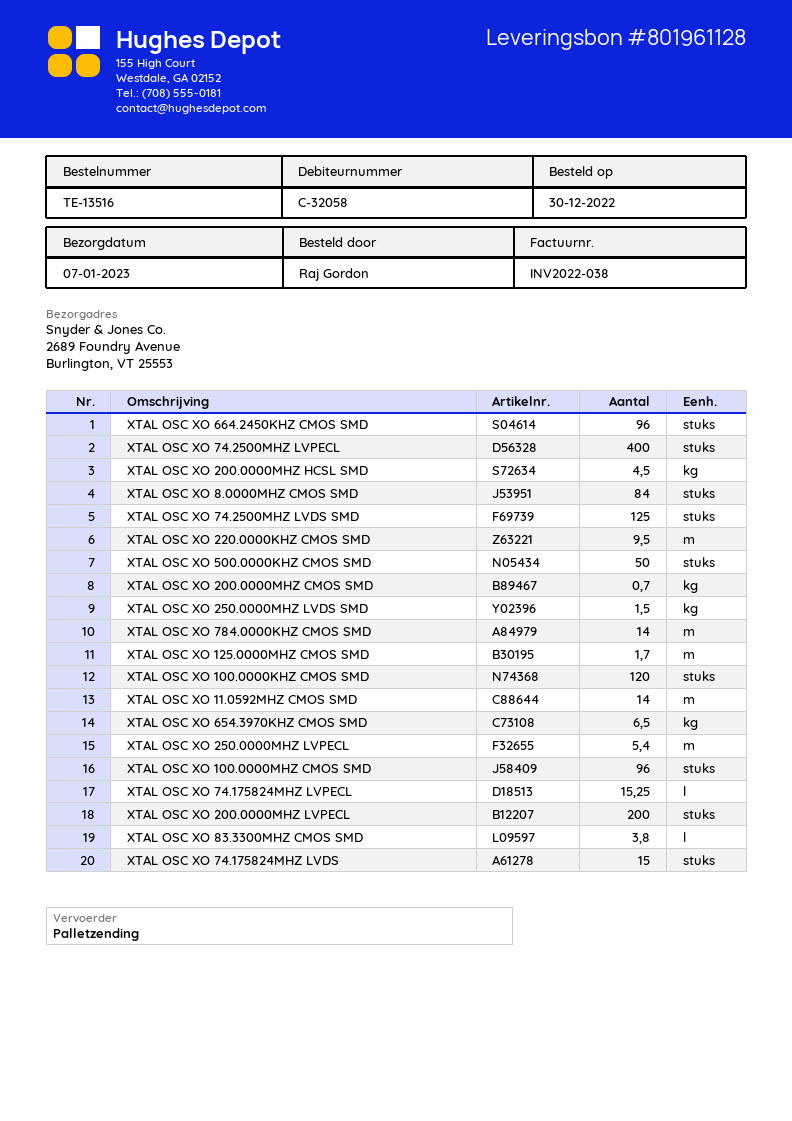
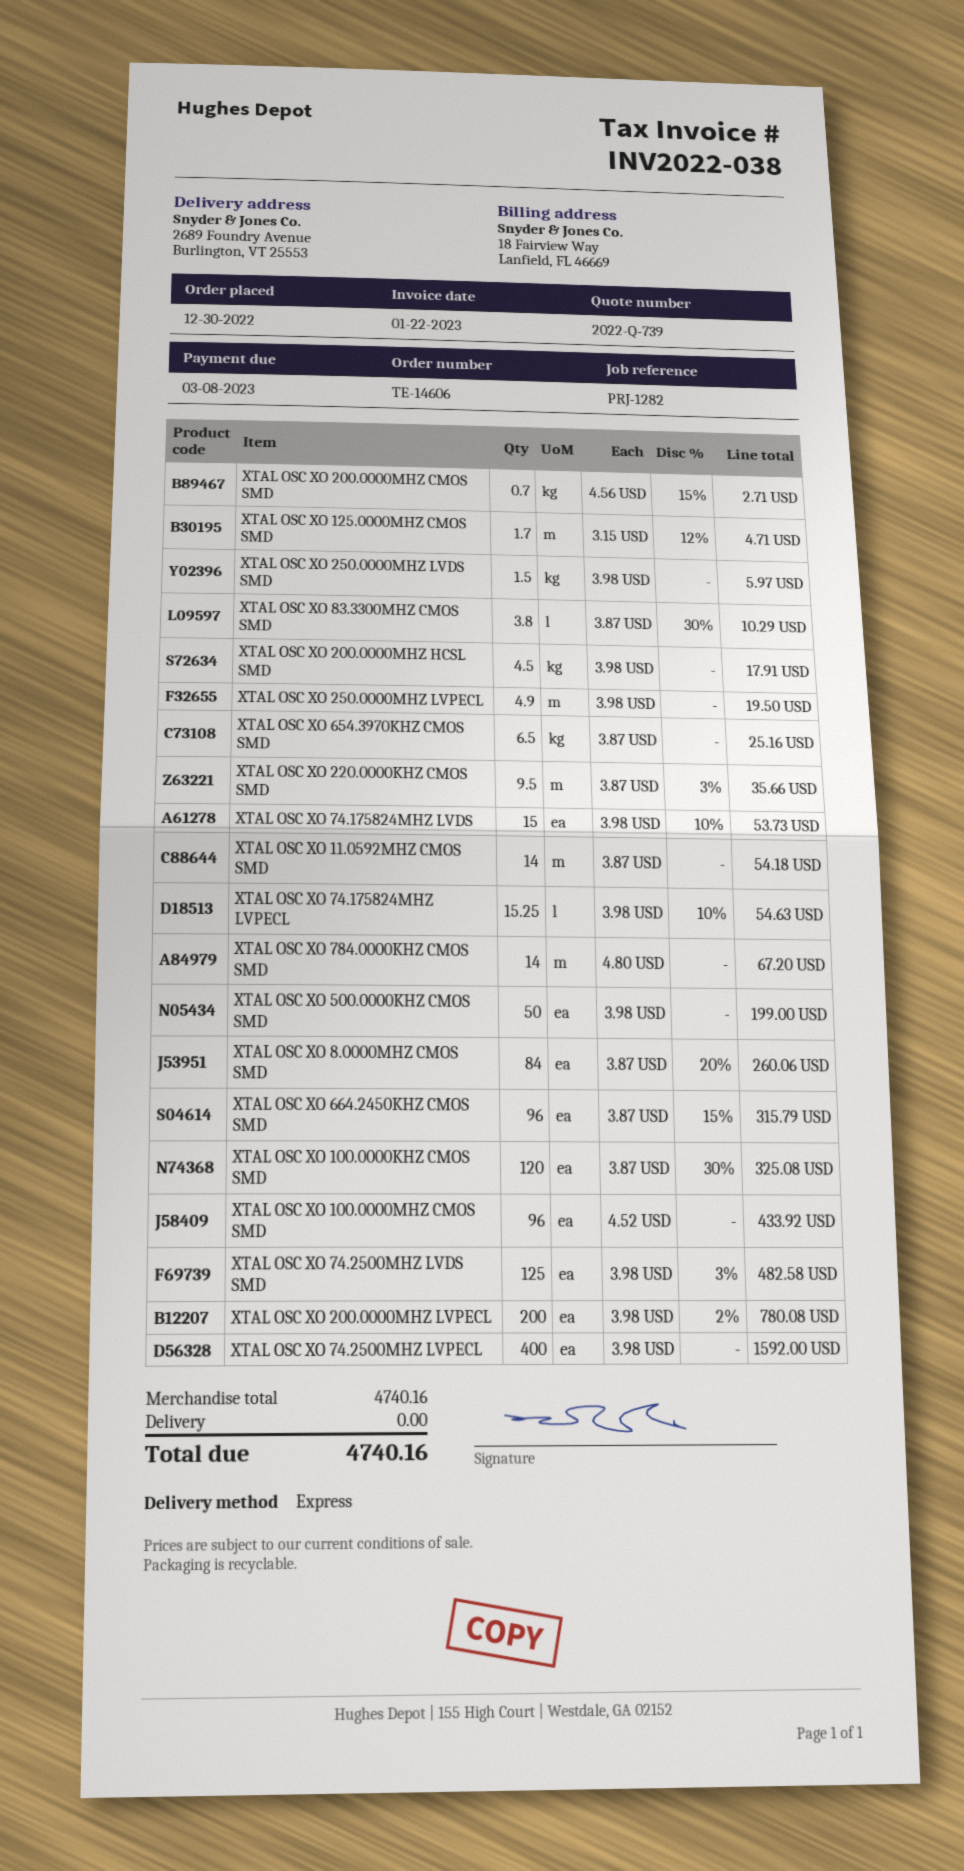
order number: TE-13516 -> TE-14606
shipping method: pallet freight -> express
XTAL OSC XO 250.0000MHZ LVPECL: 5.4 -> 4.9

